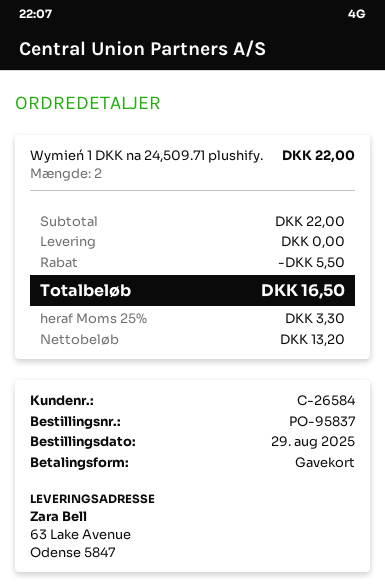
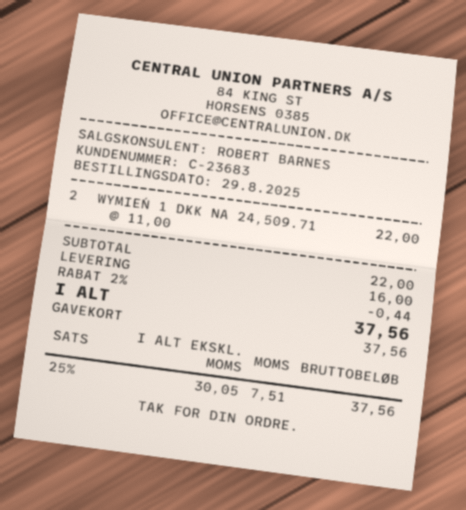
customer number: C-26584 -> C-23683
discount: 5.50 -> 0.44
shipping: 0.00 -> 16.00
net: 13.20 -> 30.05
tax: 25% = 3.30 -> 25% = 7.51
total: 16.50 -> 37.56

